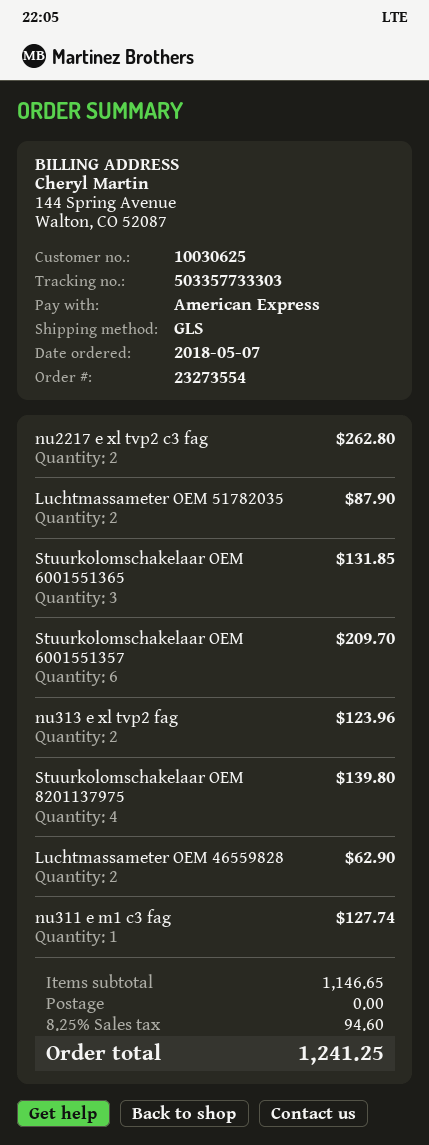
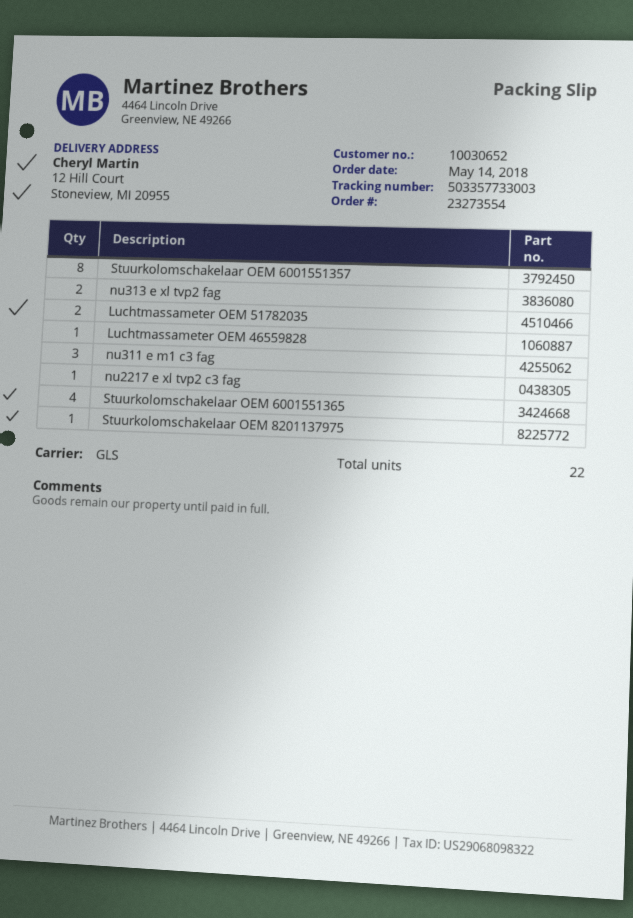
order date: 2018-05-07 -> 2018-05-14
customer number: 10030625 -> 10030652
tracking number: 503357733303 -> 503357733003
nu2217 e xl tvp2 c3 fag: 2 -> 1
Stuurkolomschakelaar OEM 6001551365: 3 -> 4
Stuurkolomschakelaar OEM 6001551357: 6 -> 8
Stuurkolomschakelaar OEM 8201137975: 4 -> 1
Luchtmassameter OEM 46559828: 2 -> 1
nu311 e m1 c3 fag: 1 -> 3

